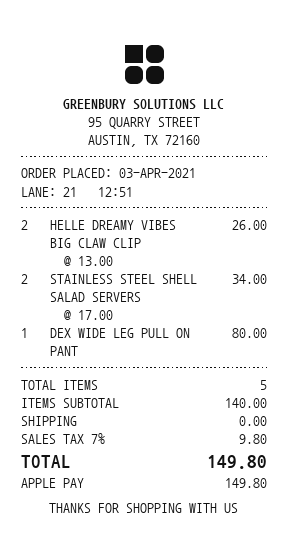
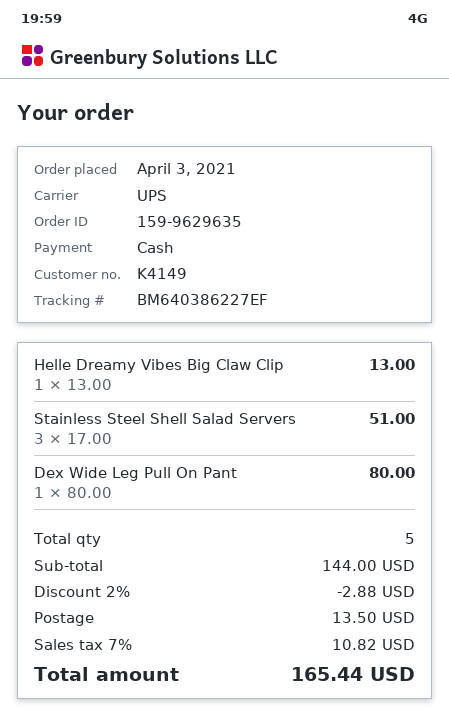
payment method: Apple Pay -> cash
HELLE DREAMY VIBES BIG CLAW CLIP: 2 x 13.00 = 26.00 -> 1 x 13.00 = 13.00
STAINLESS STEEL SHELL SALAD SERVERS: 2 x 17.00 = 34.00 -> 3 x 17.00 = 51.00
subtotal: 140.00 -> 144.00
discount: none -> 2% = 2.88
shipping: 0.00 -> 13.50
tax: 7% = 9.80 -> 7% = 10.82
total: 149.80 -> 165.44

